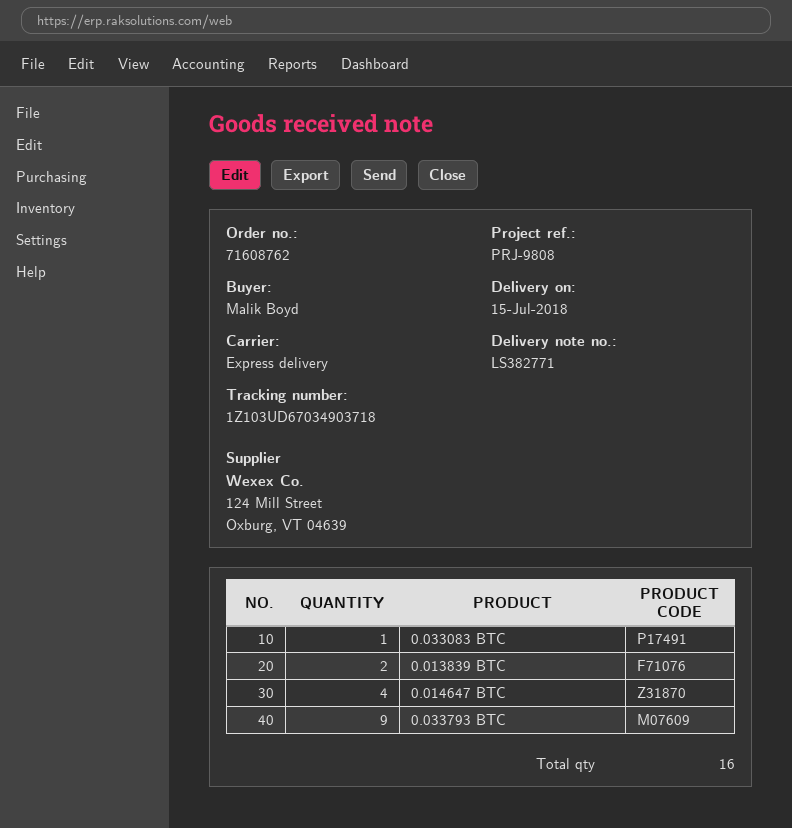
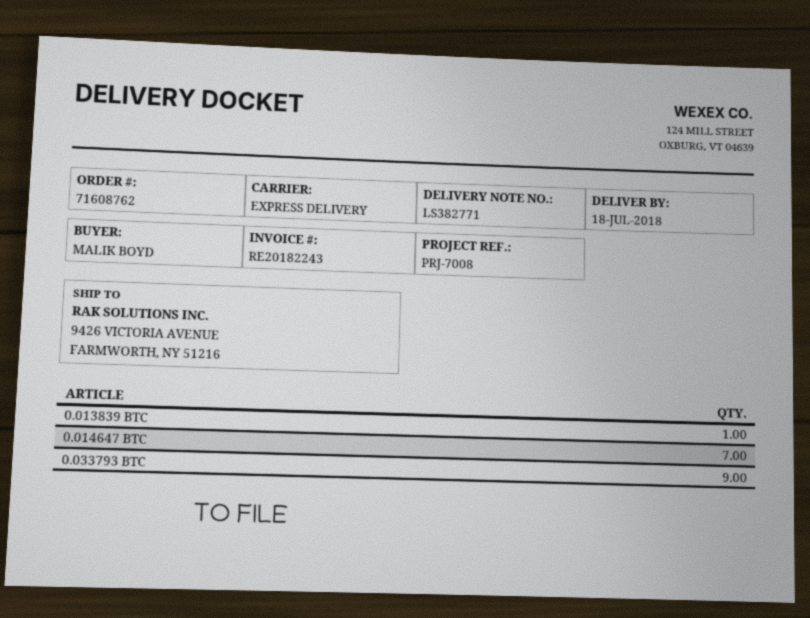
delivery date: 2018-07-15 -> 2018-07-18
reference: PRJ-9808 -> PRJ-7008
0.033083 BTC: 1 -> none
0.013839 BTC: 2 -> 1
0.014647 BTC: 4 -> 7

